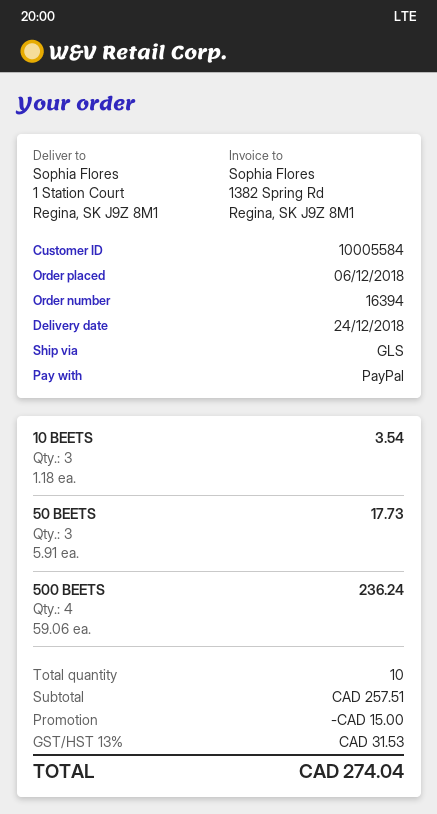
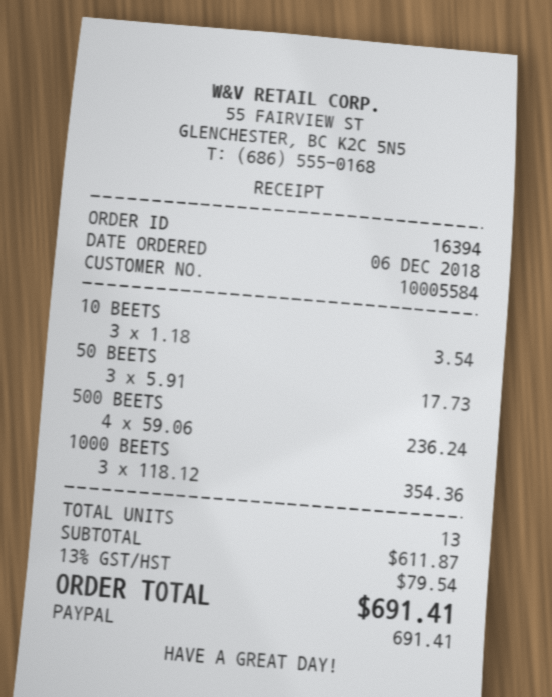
1000 BEETS: none -> 3 x 118.12 = 354.36
total quantity: 10 -> 13
subtotal: 257.51 -> 611.87
discount: 15.00 -> none
tax: 13% = 31.53 -> 13% = 79.54
total: 274.04 -> 691.41

